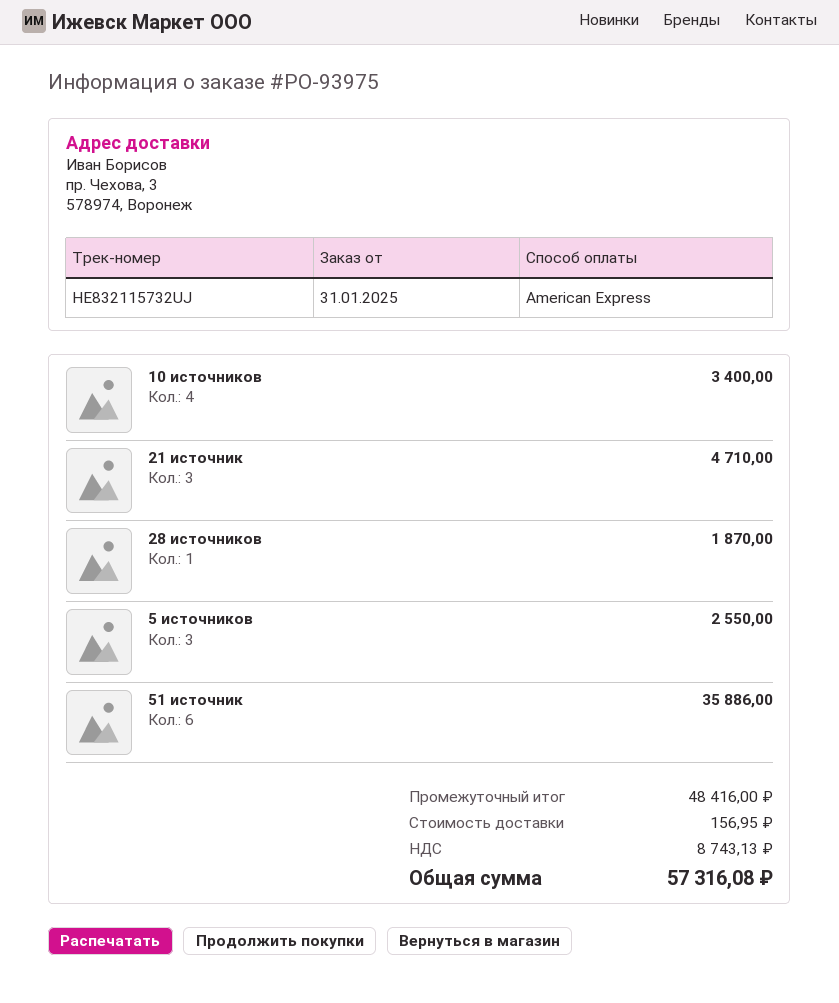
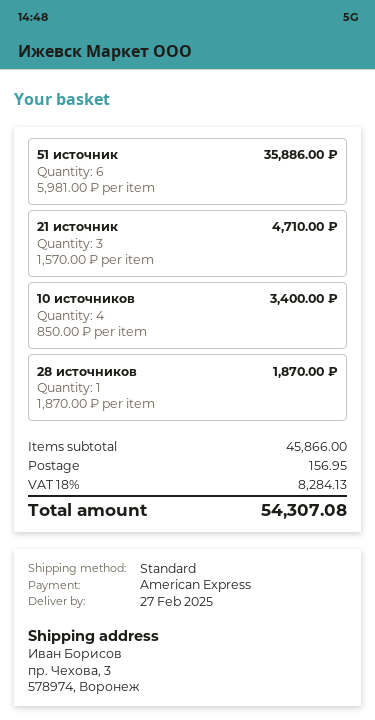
5 источников: 3 for 2550.00 -> none
subtotal: 48416.00 -> 45866.00
tax: 8743.13 -> 8284.13
total: 57316.08 -> 54307.08

